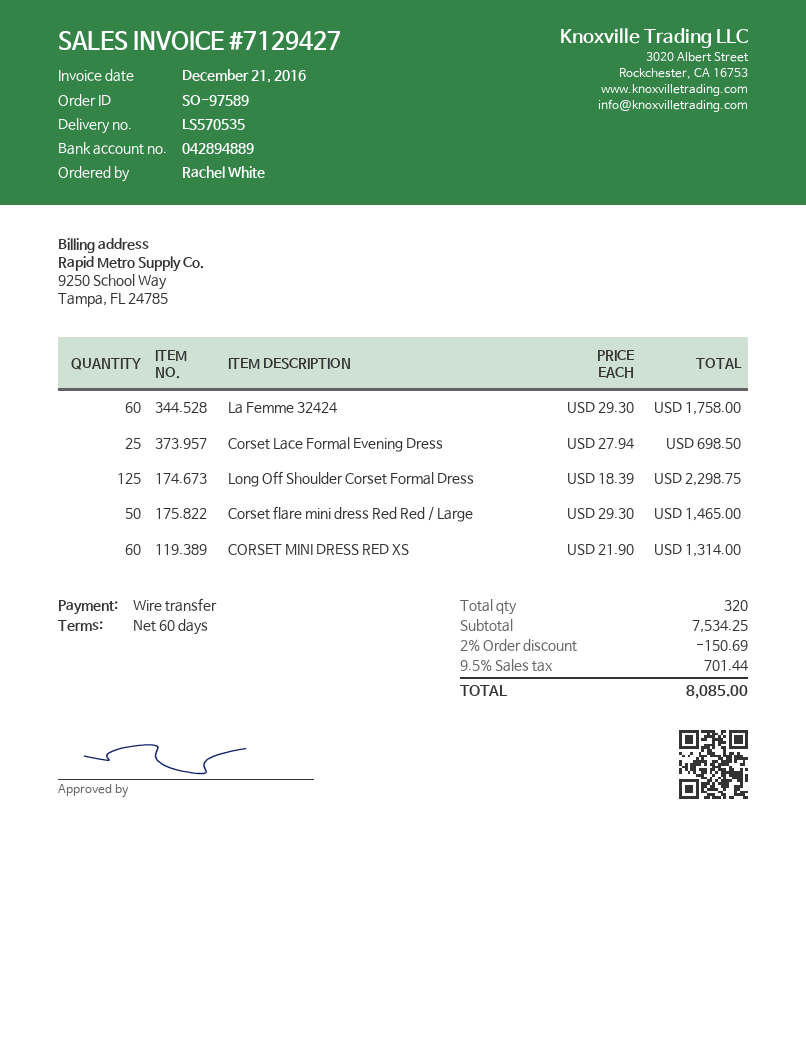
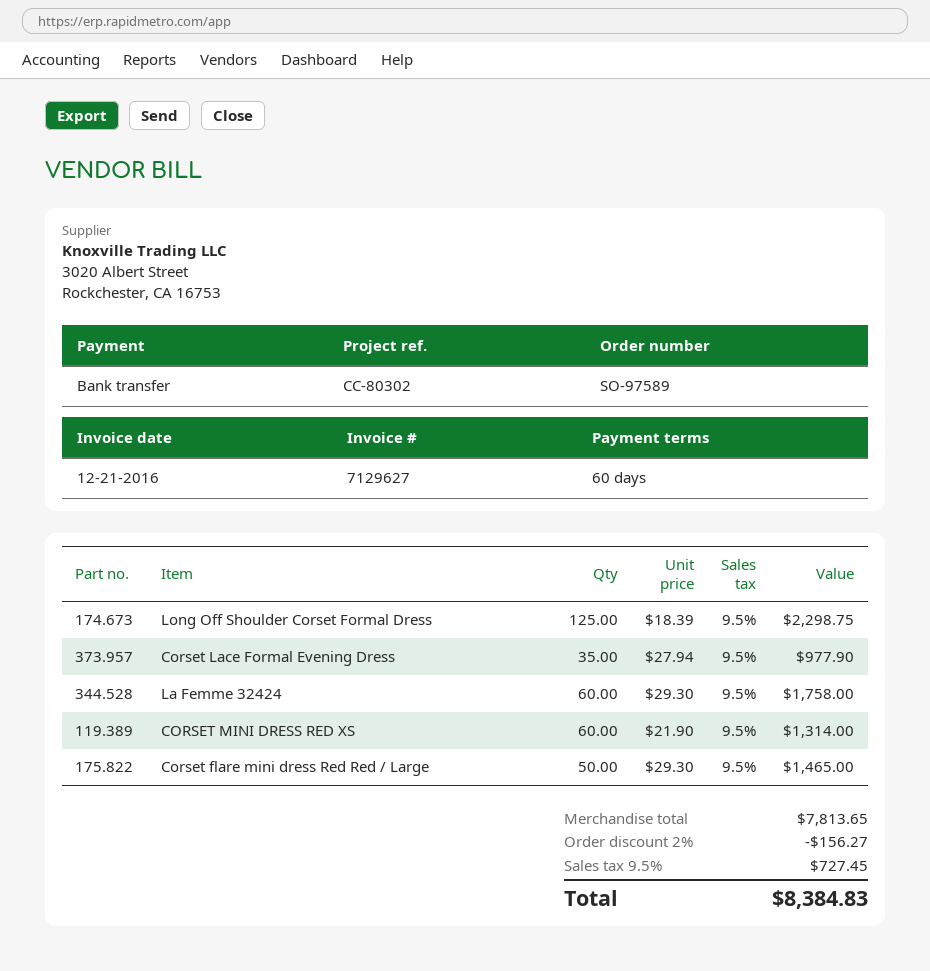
invoice number: 7129427 -> 7129627
Corset Lace Formal Evening Dress: 25 x 27.94 = 698.50 -> 35 x 27.94 = 977.90
subtotal: 7534.25 -> 7813.65
discount: 2% = 150.69 -> 2% = 156.27
tax: 9.5% = 701.44 -> 9.5% = 727.45
total: 8085.00 -> 8384.83

